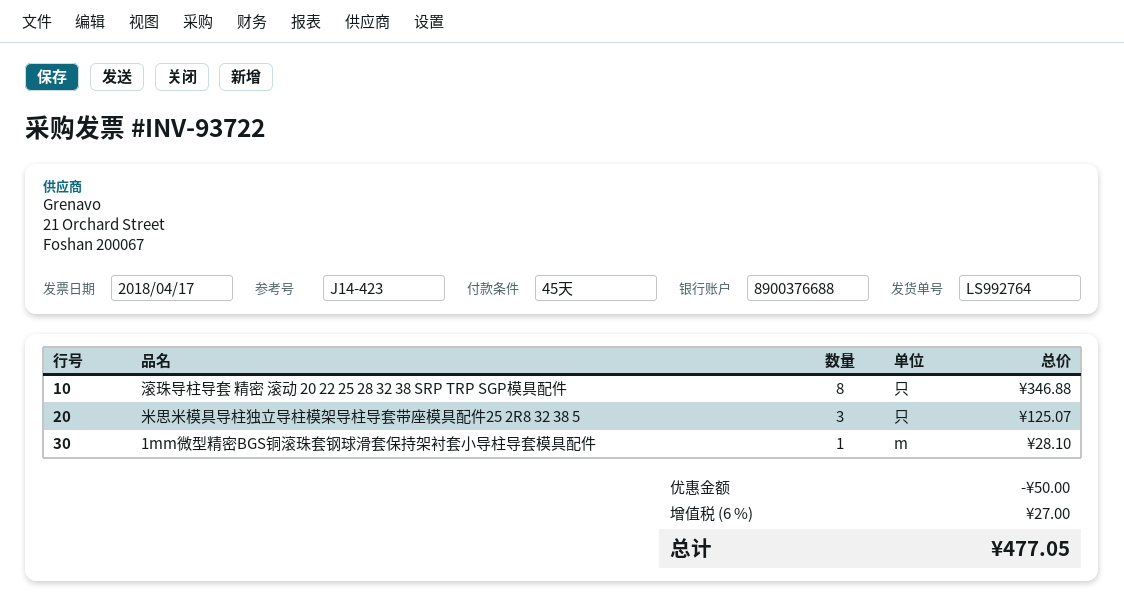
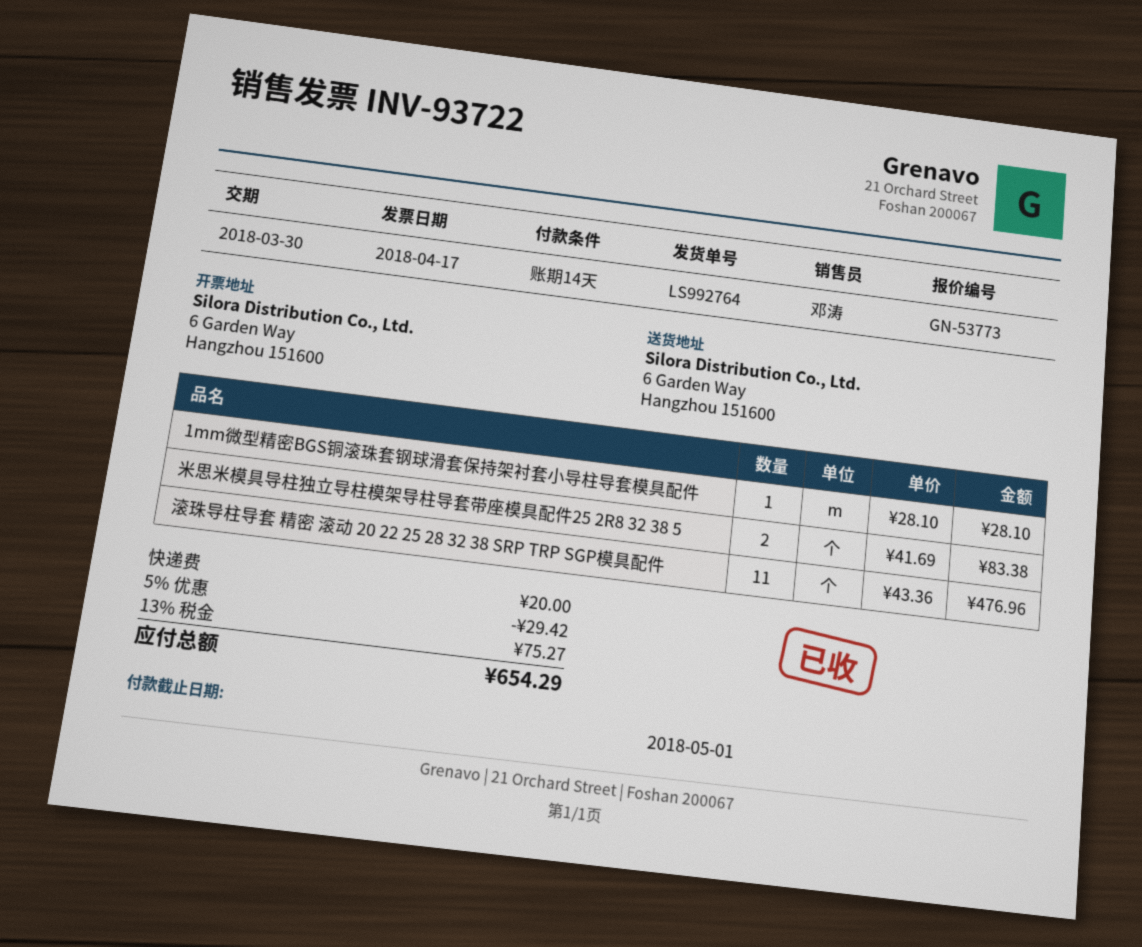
payment terms: 45 days -> 14 days
滚珠导柱导套 精密 滚动 20 22 25 28 32 38 SRP TRP SGP模具配件: 8 for 346.88 -> 11 for 476.96
米思米模具导柱独立导柱模架导柱导套带座模具配件25 2R8 32 38 5: 3 for 125.07 -> 2 for 83.38
discount: 50.00 -> 29.42
shipping: none -> 20.00
tax: 6% = 27.00 -> 13% = 75.27
total: 477.05 -> 654.29

